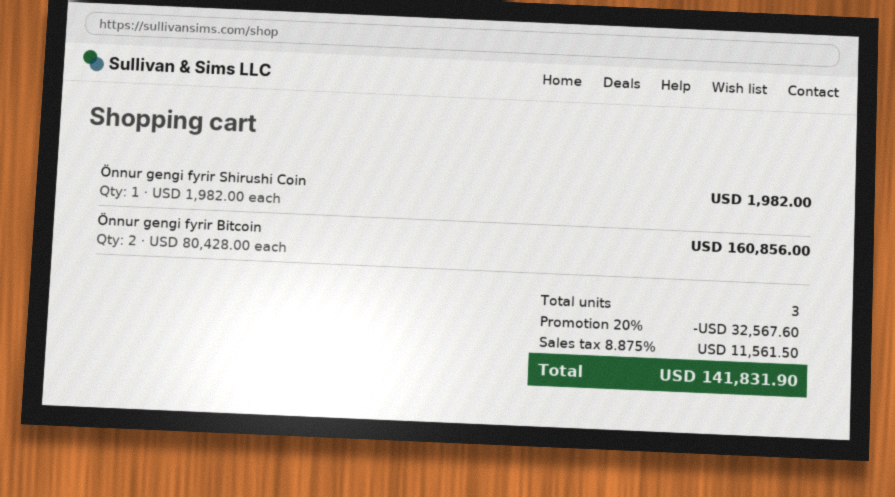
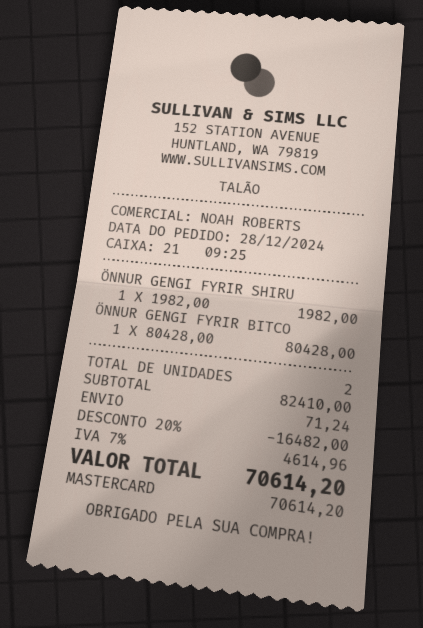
Önnur gengi fyrir Bitcoin: 2 x 80428.00 = 160856.00 -> 1 x 80428.00 = 80428.00
total quantity: 3 -> 2
discount: 20% = 32567.60 -> 20% = 16482.00
shipping: none -> 71.24
tax: 8.875% = 11561.50 -> 7% = 4614.96
total: 141831.90 -> 70614.20

